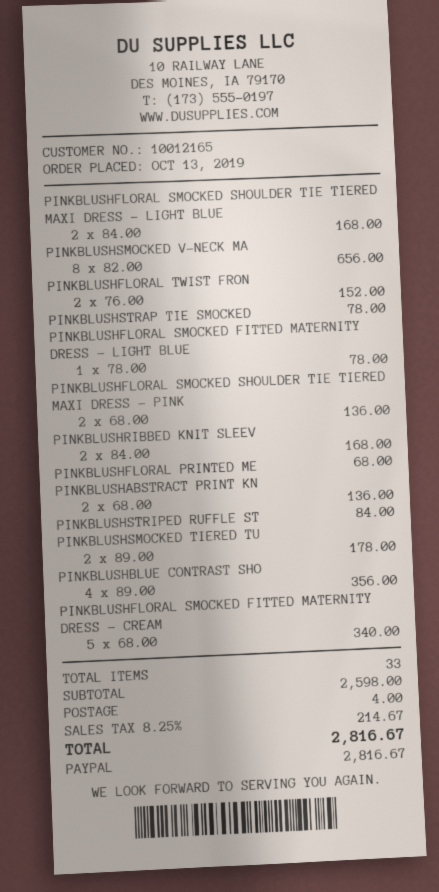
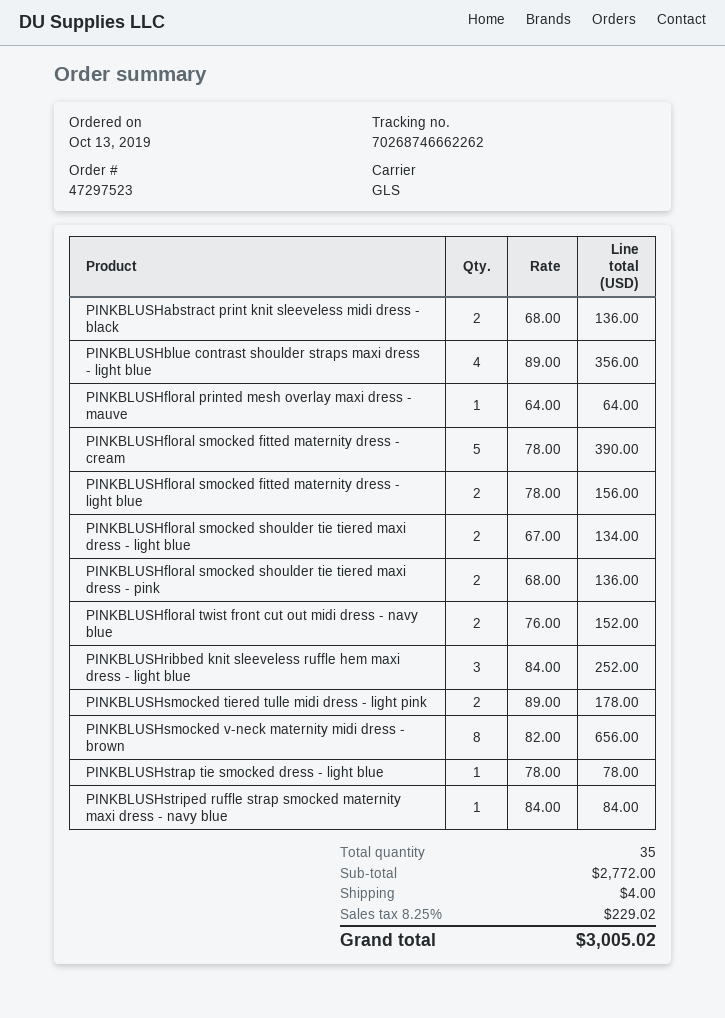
PINKBLUSHFLORAL SMOCKED SHOULDER TIE TIERED MAXI DRESS - LIGHT BLUE: 2 x 84.00 = 168.00 -> 2 x 67.00 = 134.00
PINKBLUSHFLORAL SMOCKED FITTED MATERNITY DRESS - LIGHT BLUE: 1 x 78.00 = 78.00 -> 2 x 78.00 = 156.00
PINKBLUSHRIBBED KNIT SLEEV: 2 x 84.00 = 168.00 -> 3 x 84.00 = 252.00
PINKBLUSHFLORAL PRINTED ME: 1 x 68.00 = 68.00 -> 1 x 64.00 = 64.00
PINKBLUSHFLORAL SMOCKED FITTED MATERNITY DRESS - CREAM: 5 x 68.00 = 340.00 -> 5 x 78.00 = 390.00
total quantity: 33 -> 35
subtotal: 2598.00 -> 2772.00
tax: 8.25% = 214.67 -> 8.25% = 229.02
total: 2816.67 -> 3005.02

